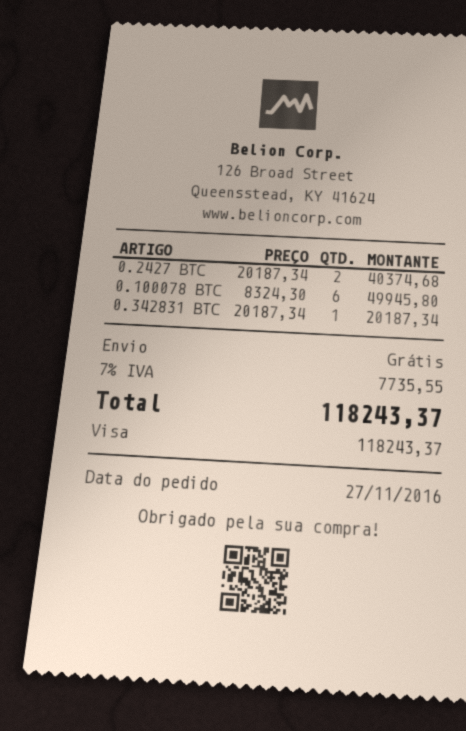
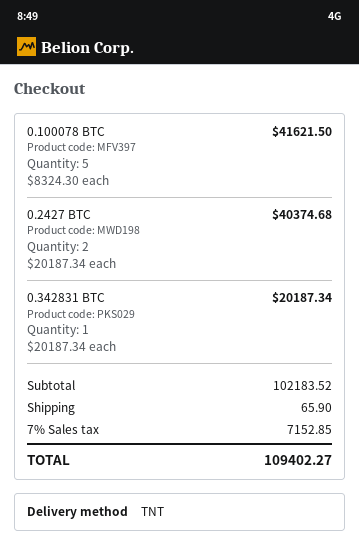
0.100078 BTC: 6 x 8324.30 = 49945.80 -> 5 x 8324.30 = 41621.50
shipping: 0.00 -> 65.90
tax: 7% = 7735.55 -> 7% = 7152.85
total: 118243.37 -> 109402.27

